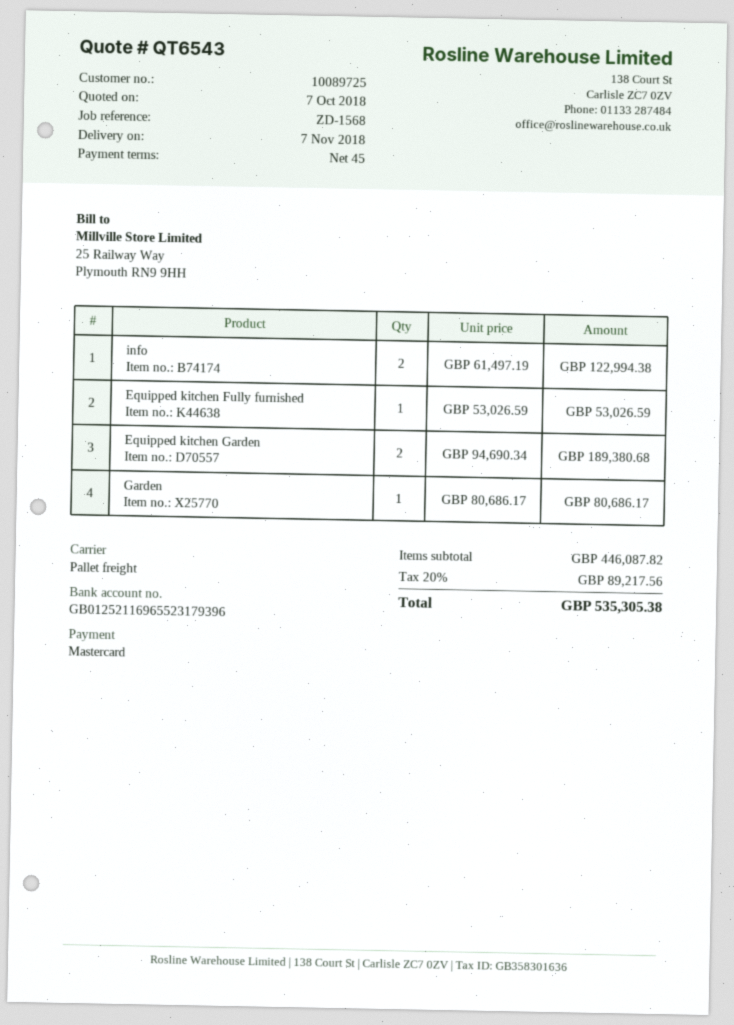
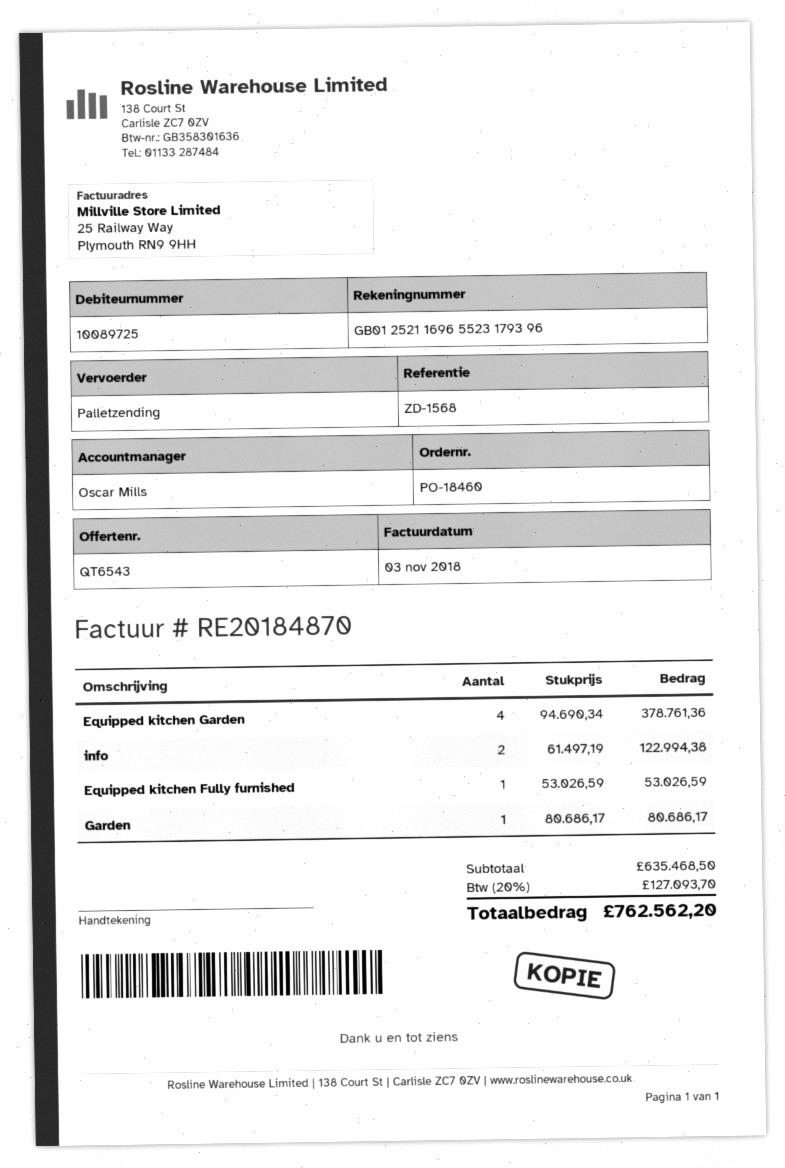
Equipped kitchen Garden: 2 x 94690.34 = 189380.68 -> 4 x 94690.34 = 378761.36
subtotal: 446087.82 -> 635468.50
tax: 20% = 89217.56 -> 20% = 127093.70
total: 535305.38 -> 762562.20

